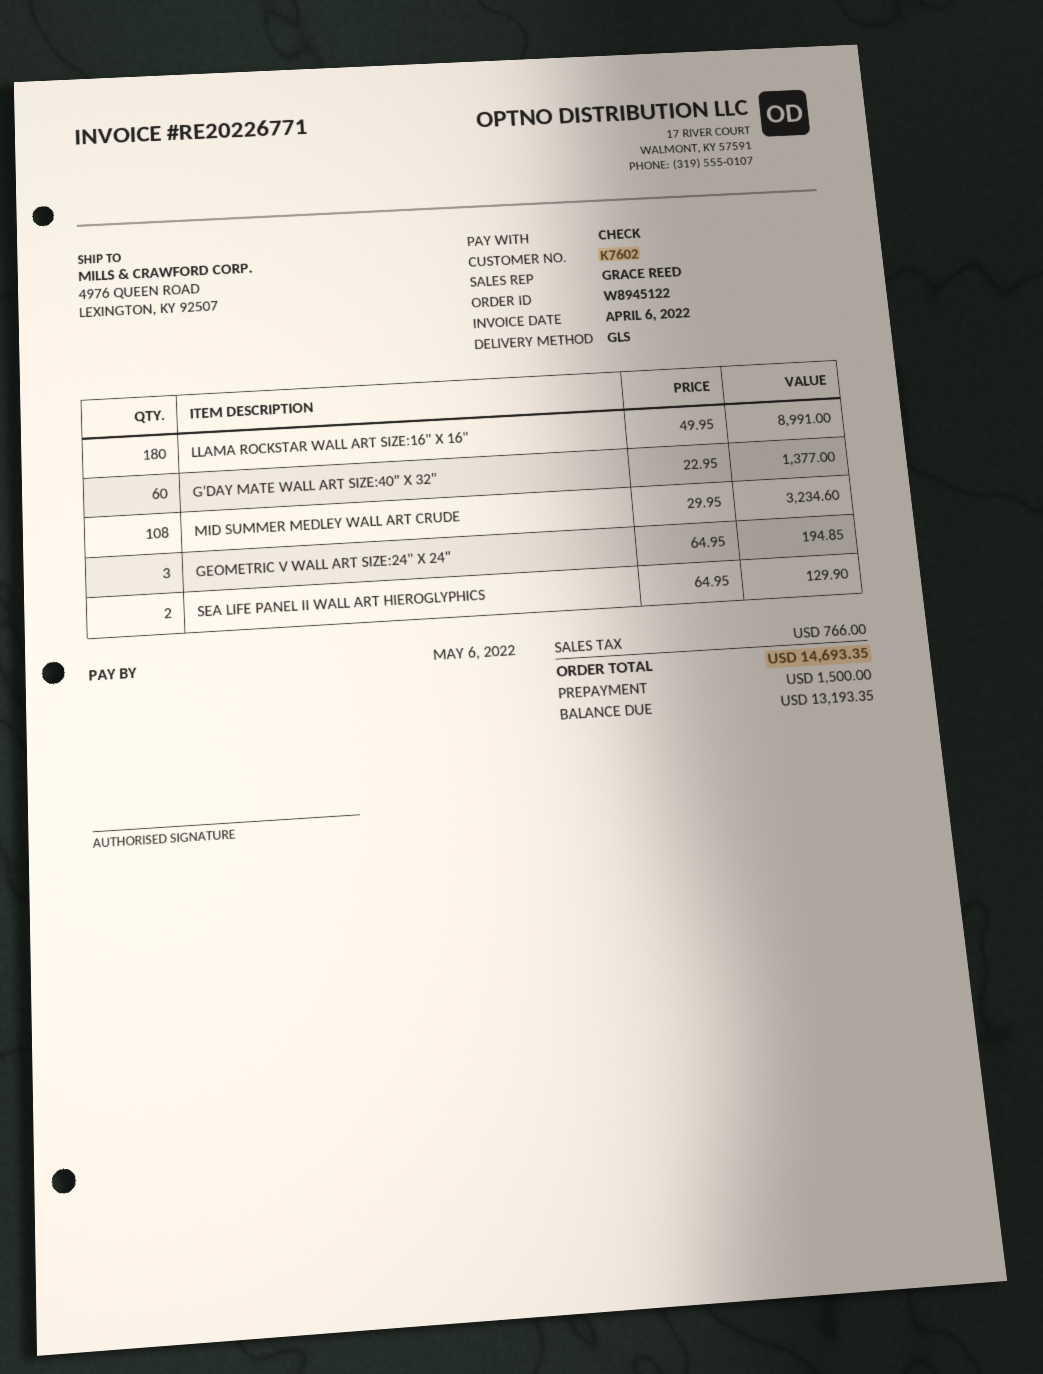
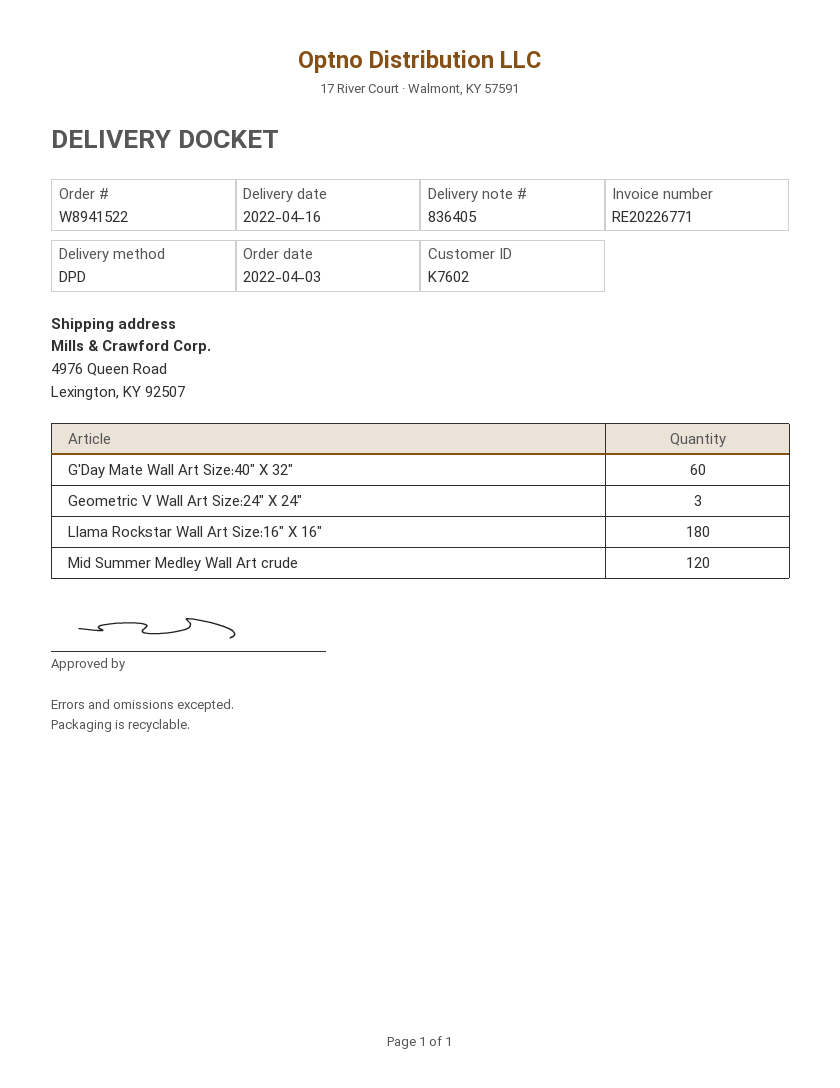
order number: W8945122 -> W8941522
shipping method: GLS -> DPD
MID SUMMER MEDLEY WALL ART CRUDE: 108 -> 120
SEA LIFE PANEL II WALL ART HIEROGLYPHICS: 2 -> none

